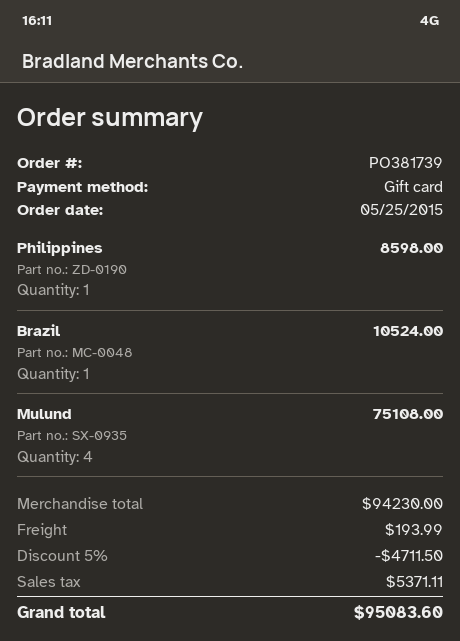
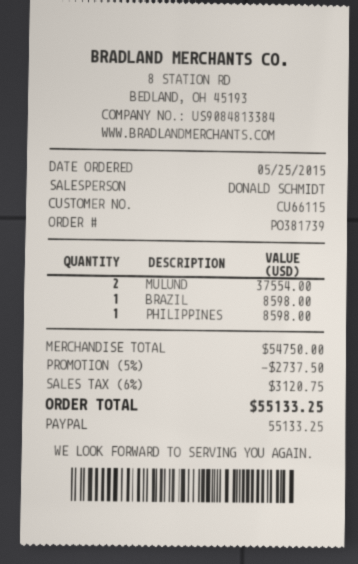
payment method: gift card -> PayPal
Brazil: 1 for 10524.00 -> 1 for 8598.00
Mulund: 4 for 75108.00 -> 2 for 37554.00
subtotal: 94230.00 -> 54750.00
discount: 5% = 4711.50 -> 5% = 2737.50
shipping: 193.99 -> none
tax: 5371.11 -> 3120.75
total: 95083.60 -> 55133.25

